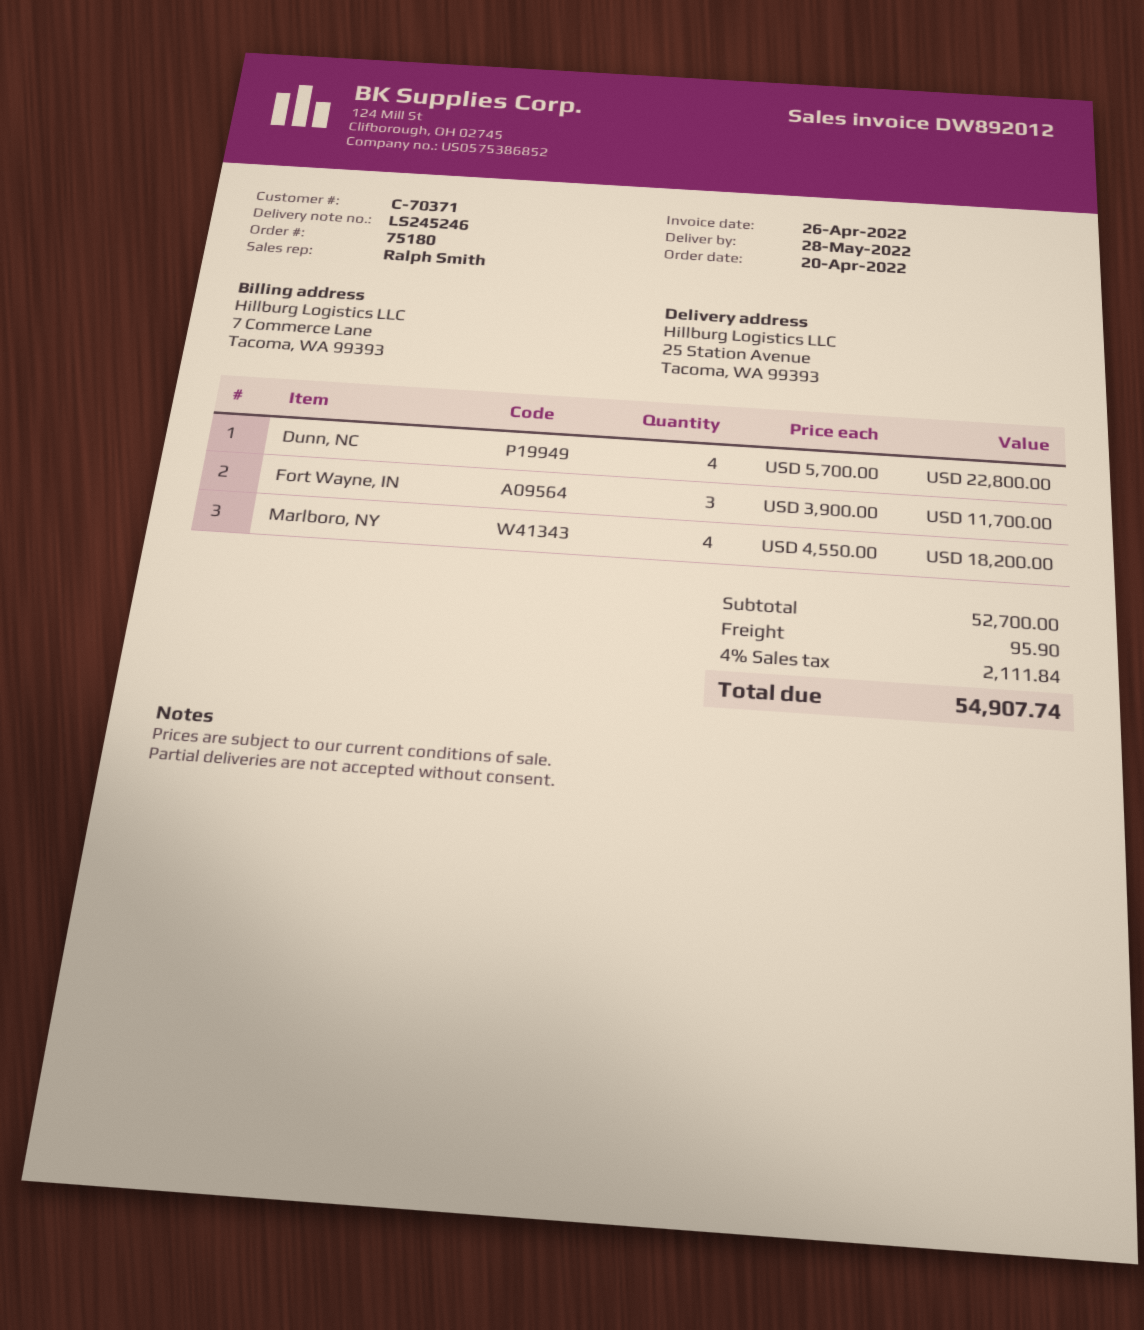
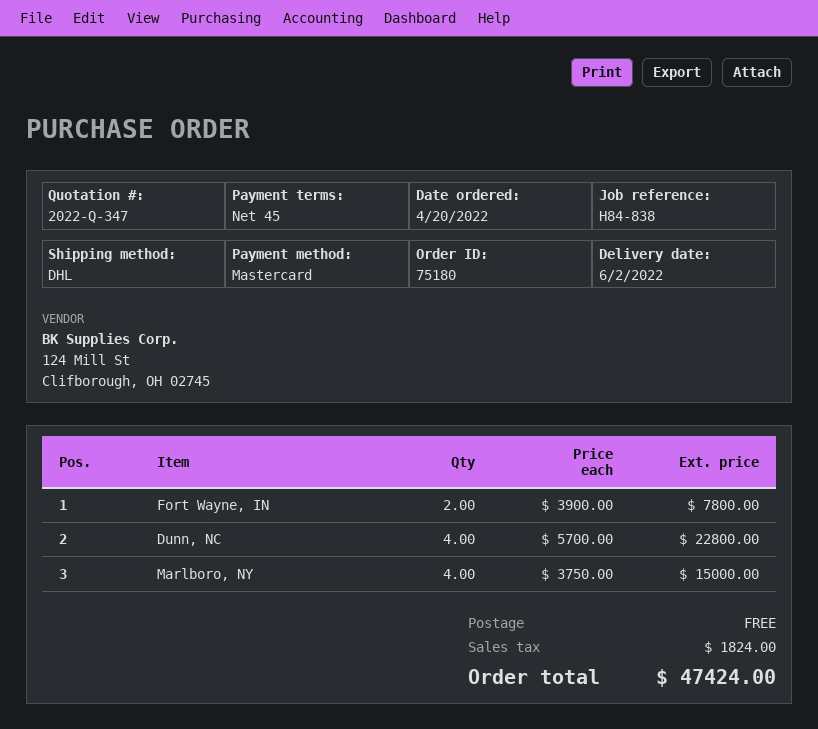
delivery date: 2022-05-28 -> 2022-06-02
Fort Wayne, IN: 3 x 3900.00 = 11700.00 -> 2 x 3900.00 = 7800.00
Marlboro, NY: 4 x 4550.00 = 18200.00 -> 4 x 3750.00 = 15000.00
shipping: 95.90 -> 0.00
tax: 2111.84 -> 1824.00
total: 54907.74 -> 47424.00

